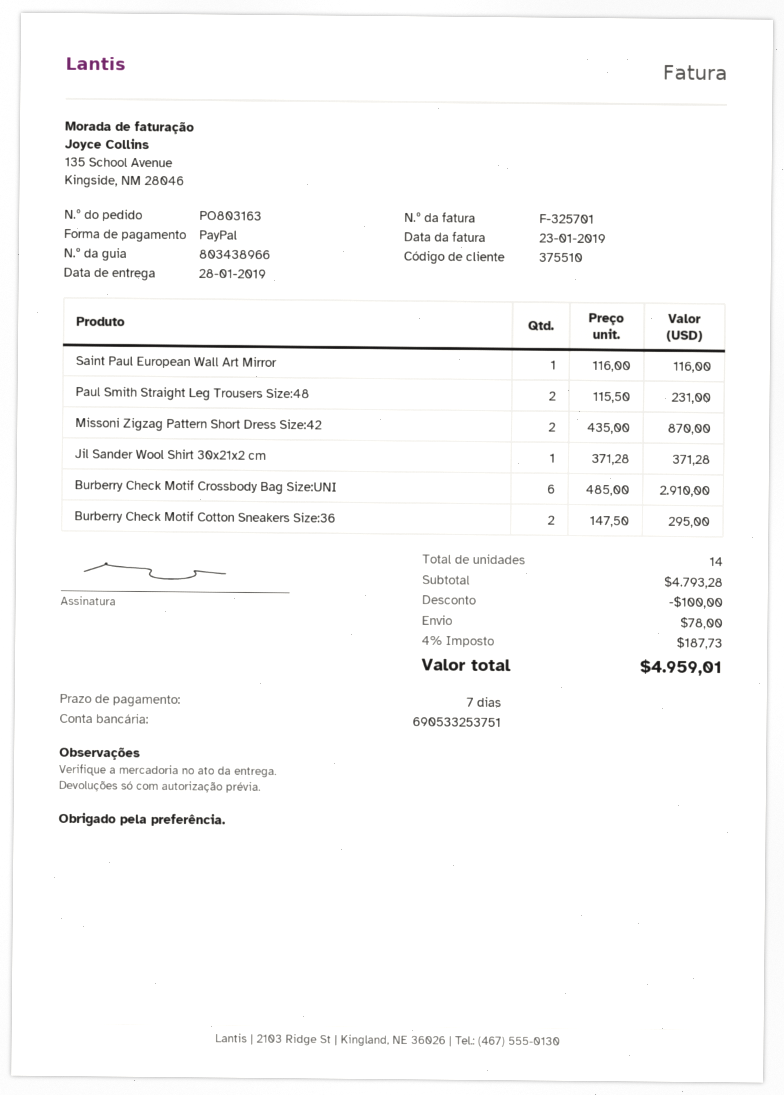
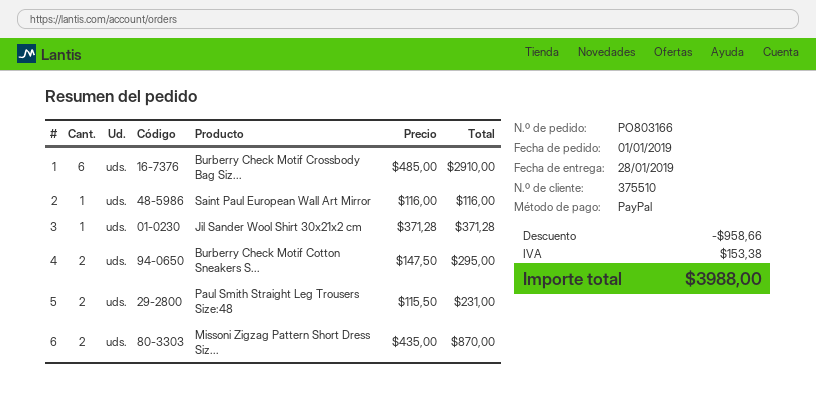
order number: PO803163 -> PO803166
discount: 100.00 -> 958.66
shipping: 78.00 -> none
tax: 187.73 -> 153.38
total: 4959.01 -> 3988.00

